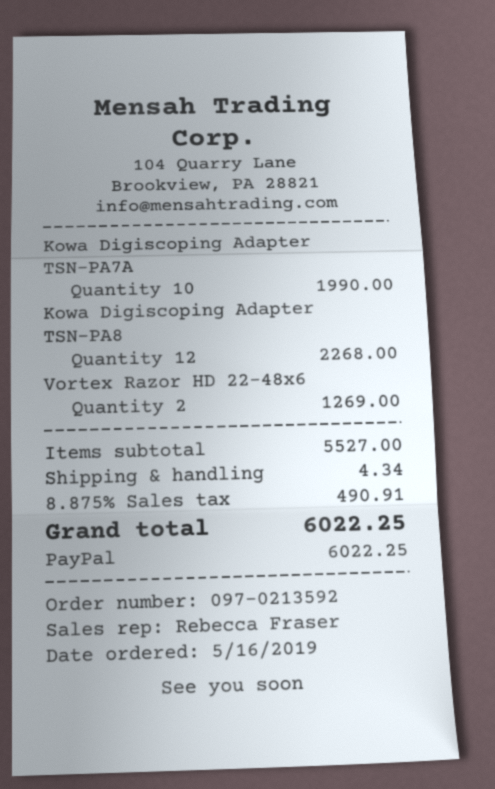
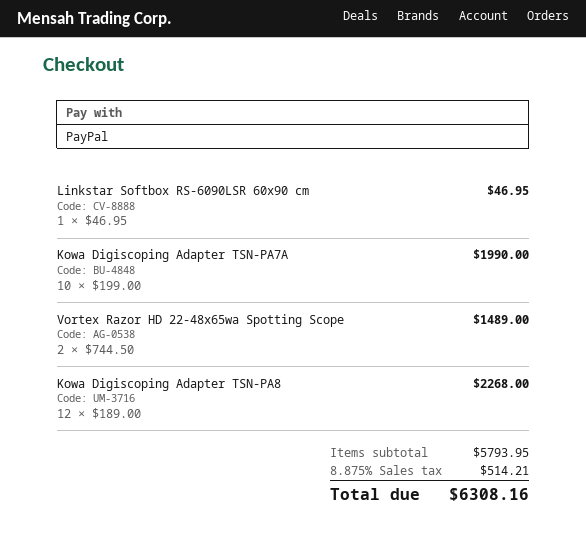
Vortex Razor HD 22-48x6: 2 for 1269.00 -> 2 for 1489.00
Linkstar Softbox RS-6090LSR 60x90 cm: none -> 1 for 46.95
subtotal: 5527.00 -> 5793.95
shipping: 4.34 -> none
tax: 8.875% = 490.91 -> 8.875% = 514.21
total: 6022.25 -> 6308.16

